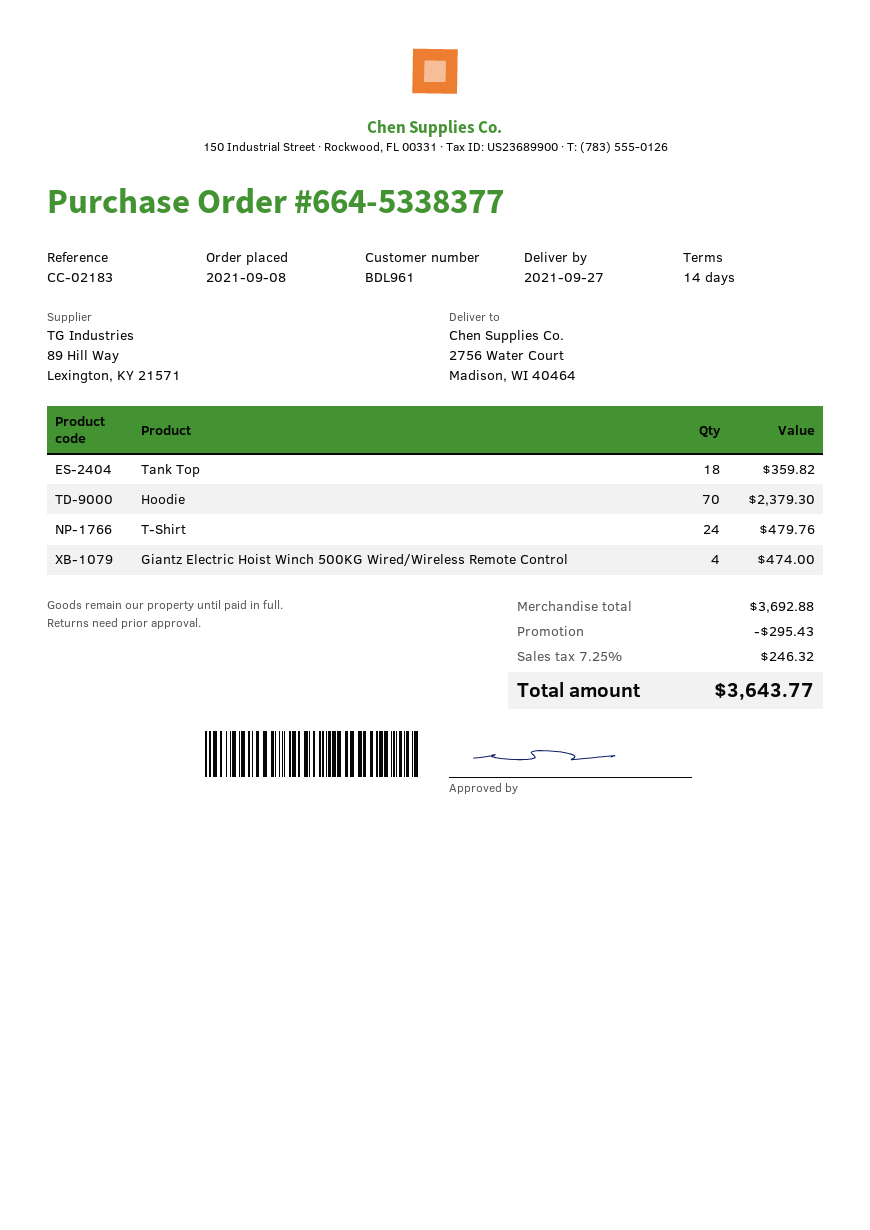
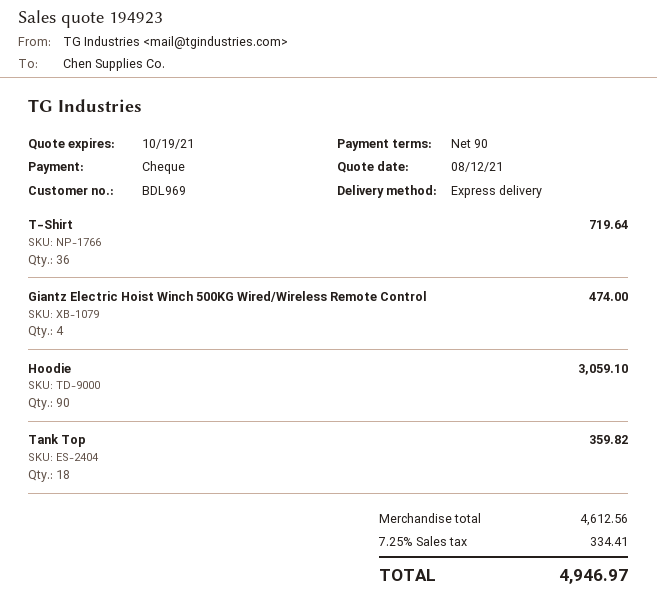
payment terms: 14 days -> 90 days
customer number: BDL961 -> BDL969
Hoodie: 70 for 2379.30 -> 90 for 3059.10
T-Shirt: 24 for 479.76 -> 36 for 719.64
subtotal: 3692.88 -> 4612.56
discount: 295.43 -> none
tax: 7.25% = 246.32 -> 7.25% = 334.41
total: 3643.77 -> 4946.97

